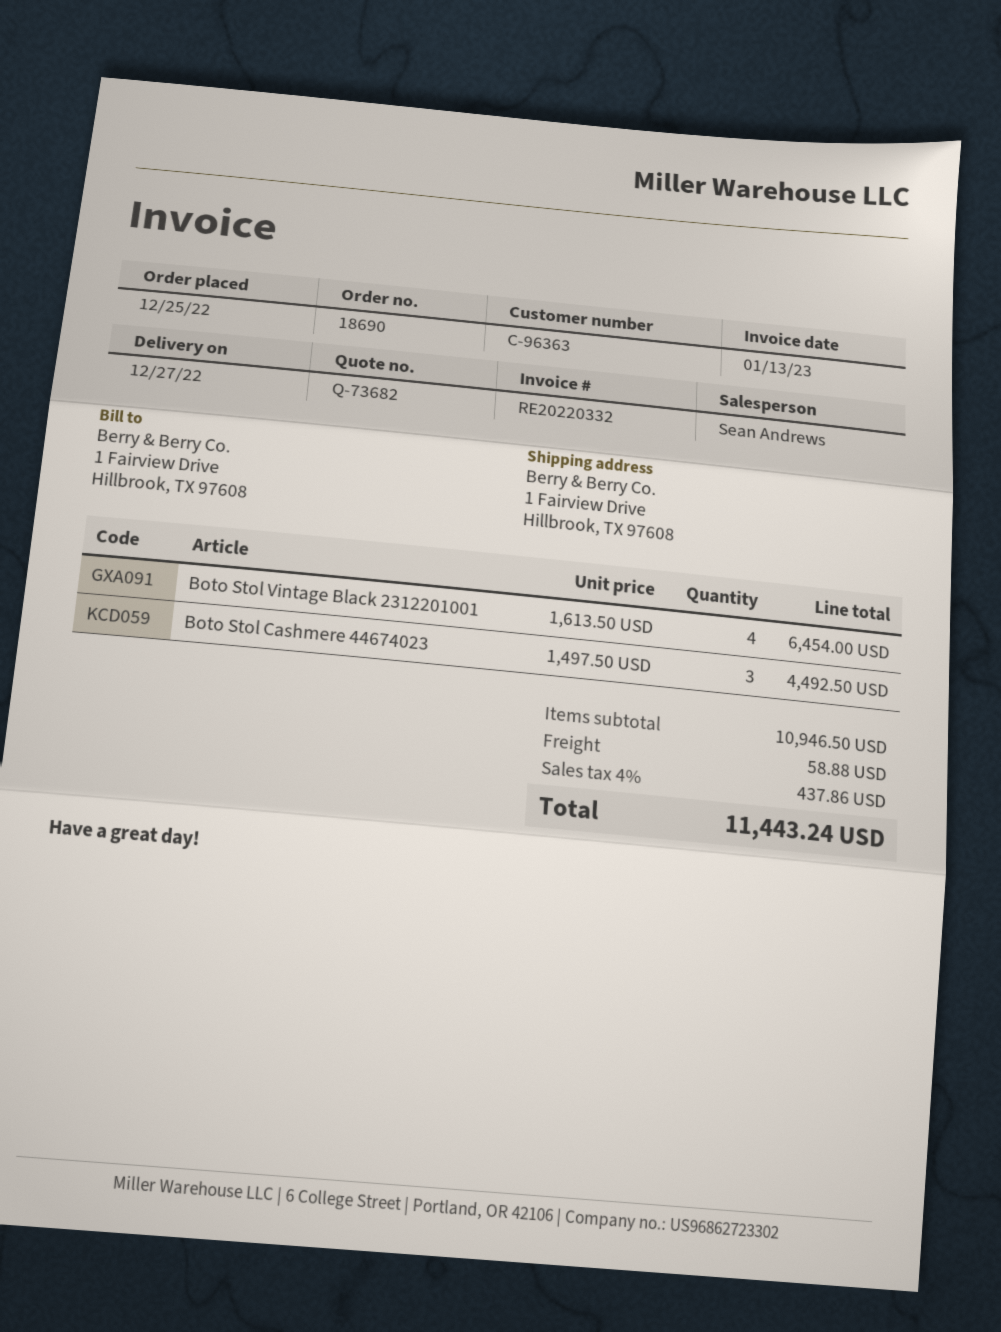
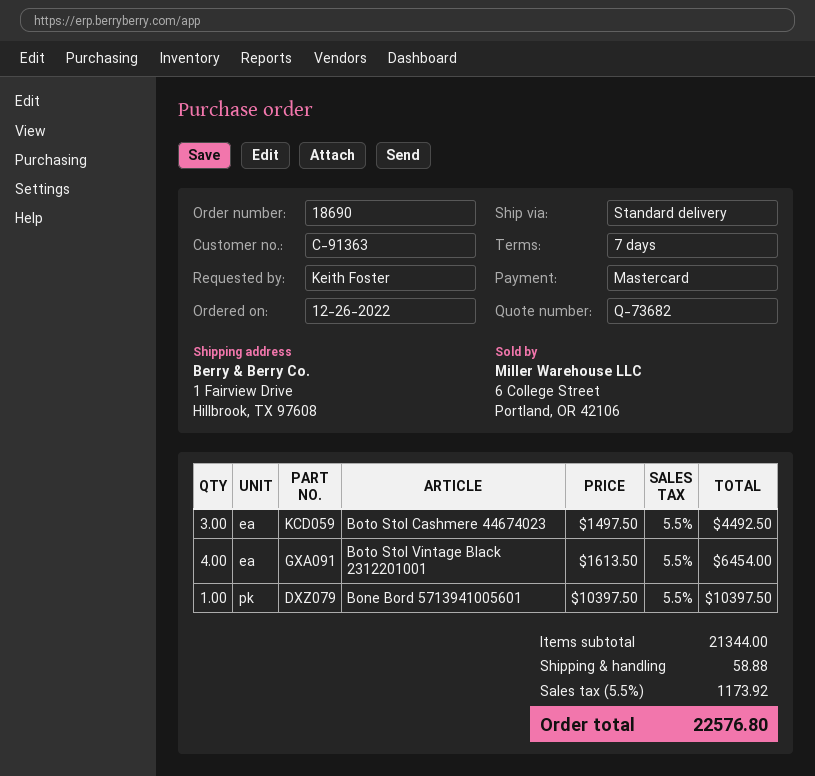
order date: 2022-12-25 -> 2022-12-26
customer number: C-96363 -> C-91363
Bone Bord 5713941005601: none -> 1 x 10397.50 = 10397.50
subtotal: 10946.50 -> 21344.00
tax: 4% = 437.86 -> 5.5% = 1173.92
total: 11443.24 -> 22576.80

